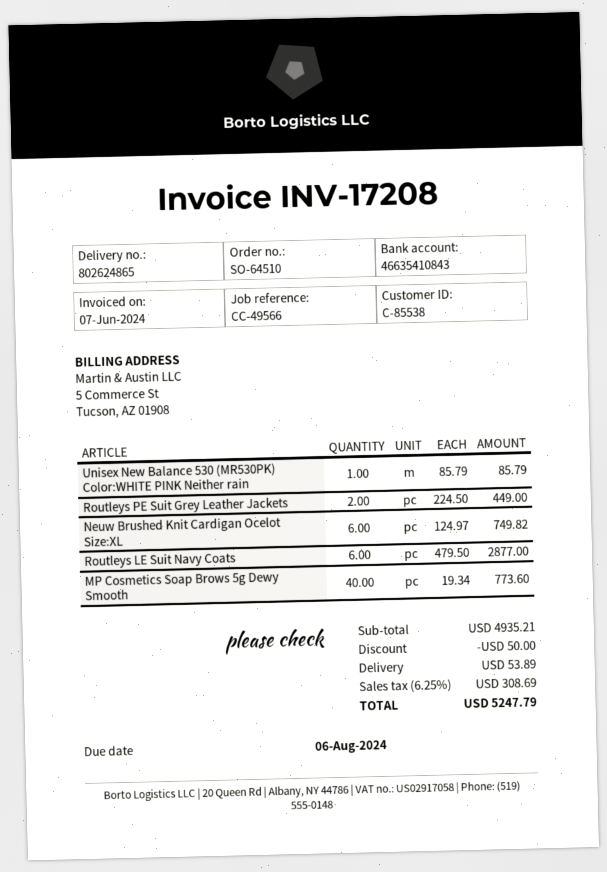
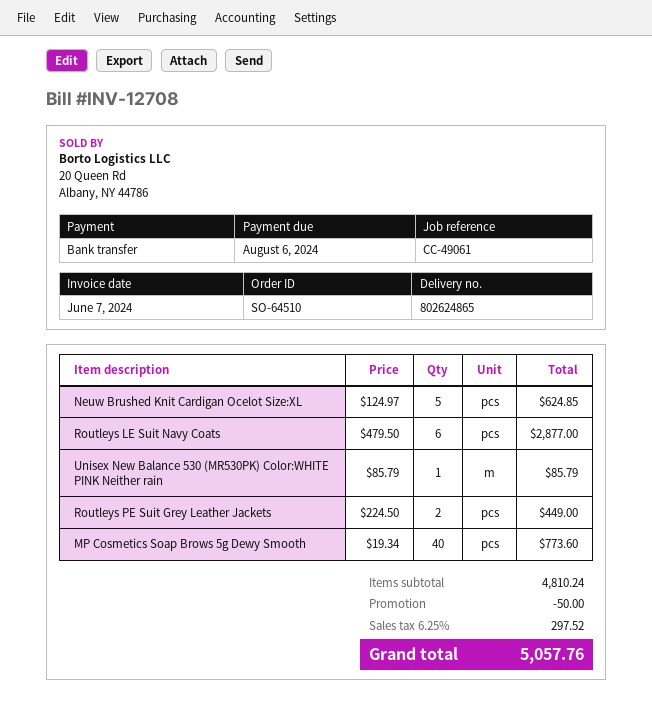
invoice number: INV-17208 -> INV-12708
reference: CC-49566 -> CC-49061
Neuw Brushed Knit Cardigan Ocelot Size:XL: 6 x 124.97 = 749.82 -> 5 x 124.97 = 624.85
subtotal: 4935.21 -> 4810.24
shipping: 53.89 -> none
tax: 6.25% = 308.69 -> 6.25% = 297.52
total: 5247.79 -> 5057.76

